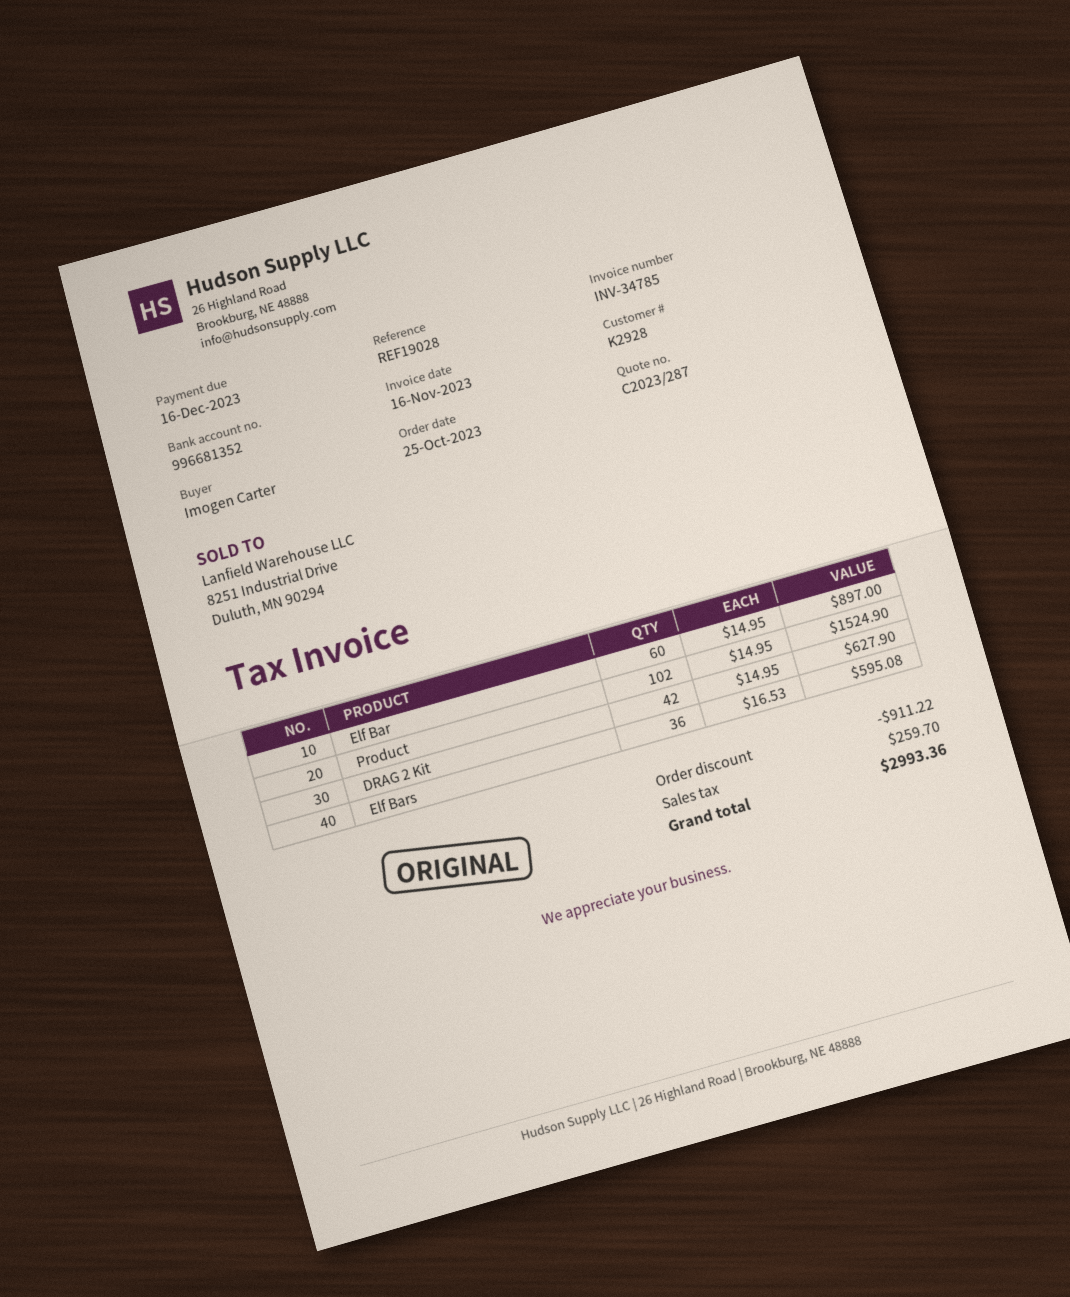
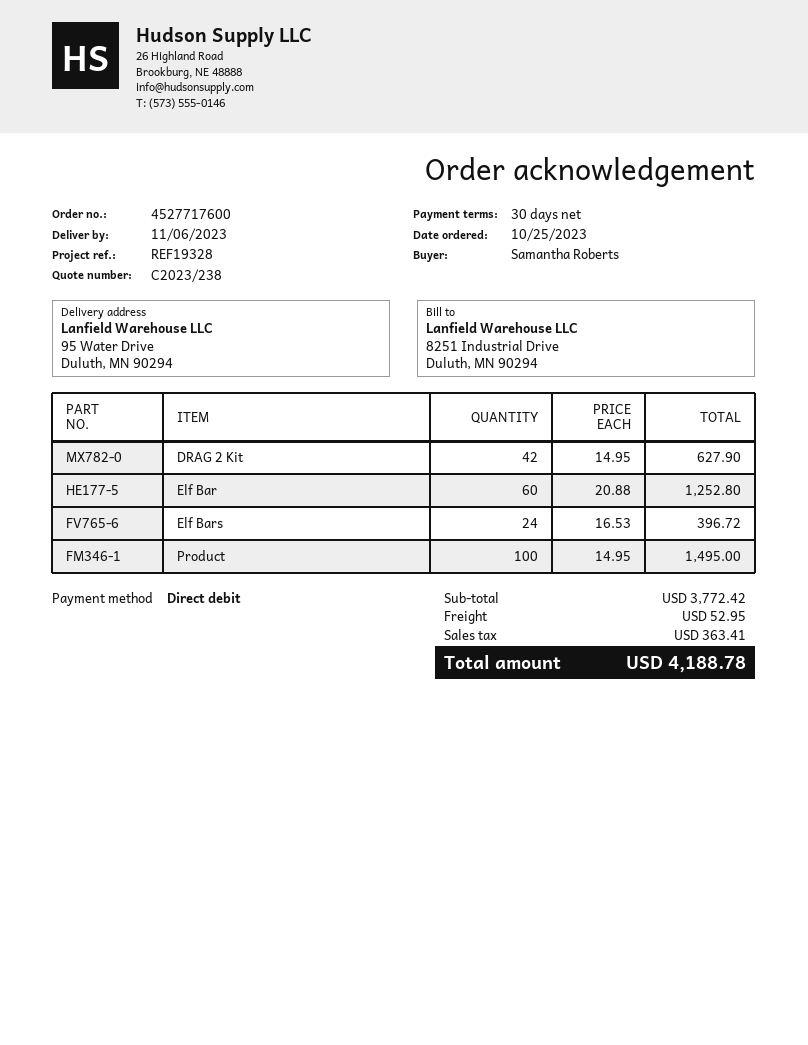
quote number: C2023/287 -> C2023/238
reference: REF19028 -> REF19328
ordered by: Imogen Carter -> Samantha Roberts
Elf Bar: 60 x 14.95 = 897.00 -> 60 x 20.88 = 1252.80
Product: 102 x 14.95 = 1524.90 -> 100 x 14.95 = 1495.00
Elf Bars: 36 x 16.53 = 595.08 -> 24 x 16.53 = 396.72
discount: 911.22 -> none
shipping: none -> 52.95
tax: 259.70 -> 363.41
total: 2993.36 -> 4188.78

